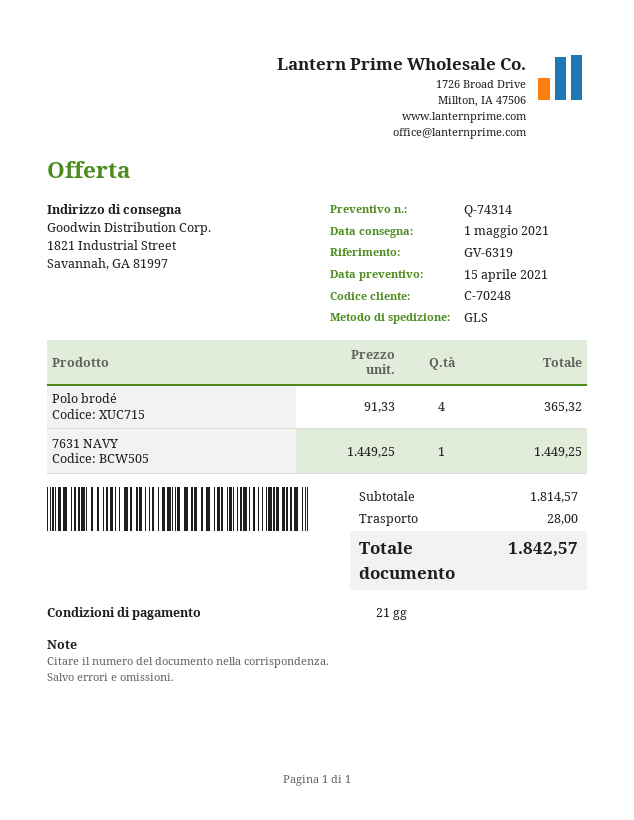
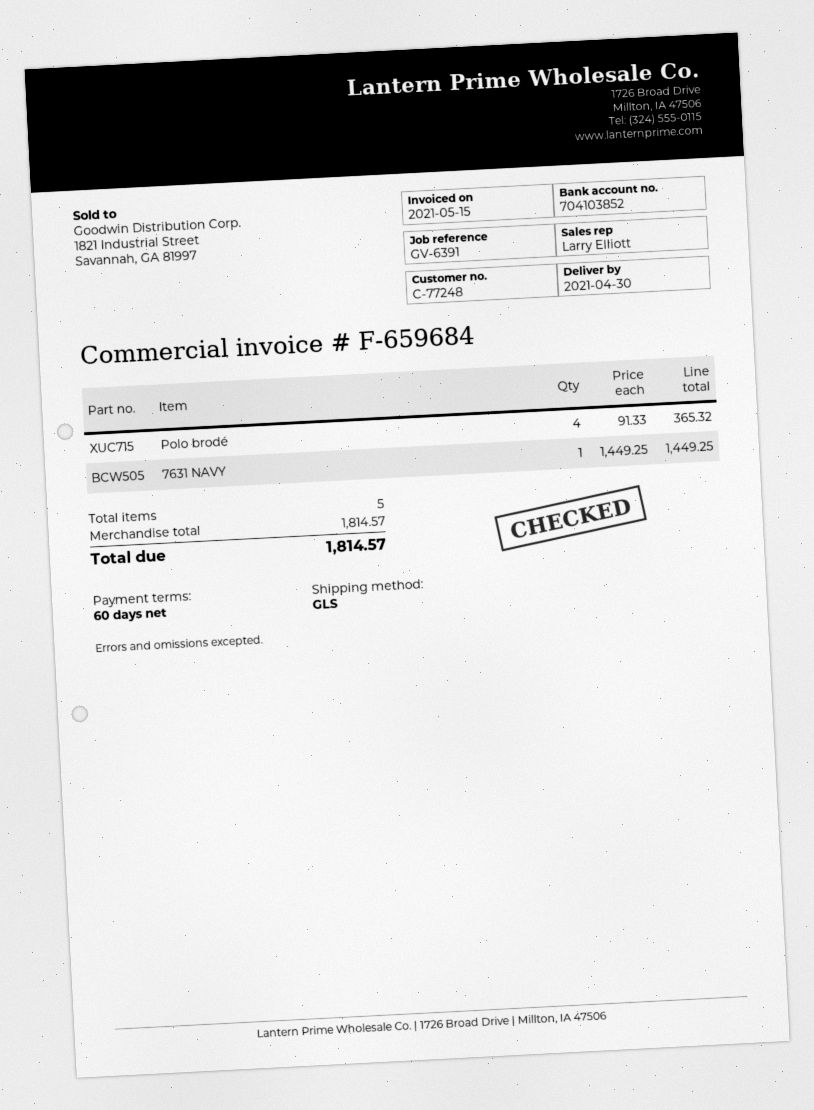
delivery date: 2021-05-01 -> 2021-04-30
payment terms: 21 days -> 60 days
customer number: C-70248 -> C-77248
reference: GV-6319 -> GV-6391
shipping: 28.00 -> none
total: 1842.57 -> 1814.57

